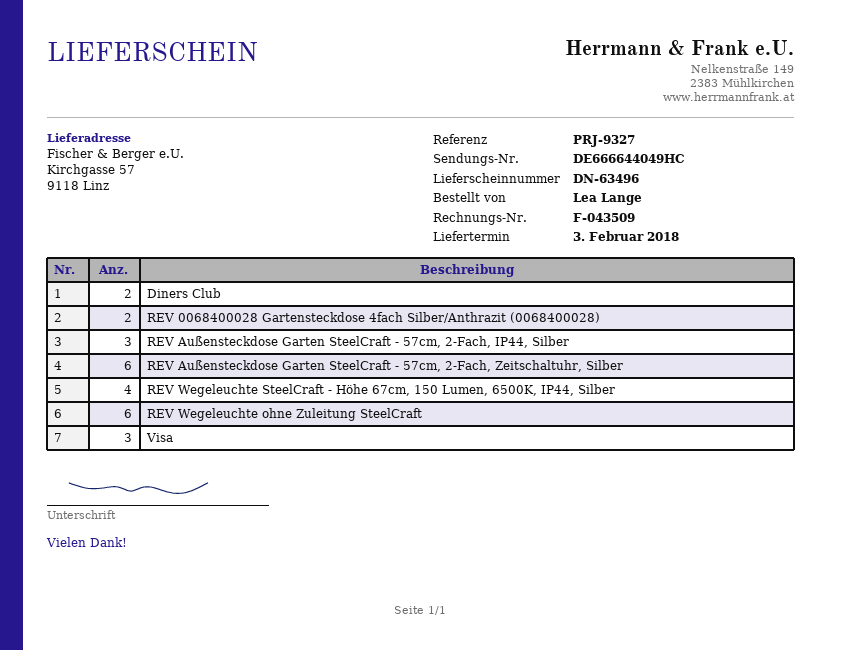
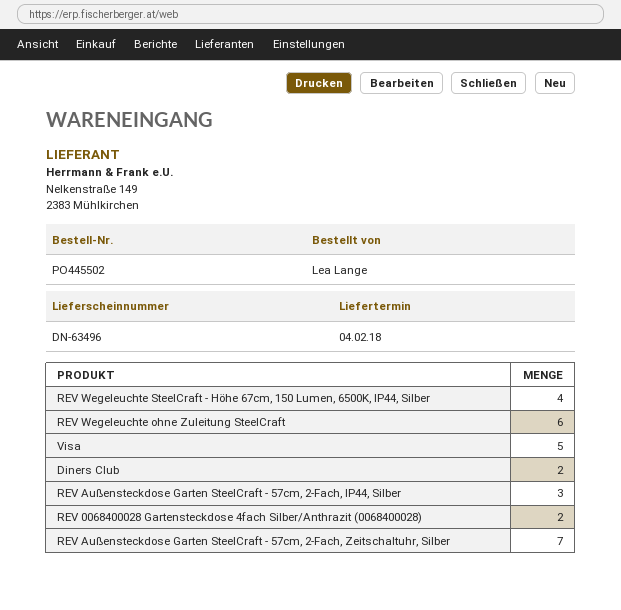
delivery date: 2018-02-03 -> 2018-02-04
REV Außensteckdose Garten SteelCraft - 57cm, 2-Fach, Zeitschaltuhr, Silber: 6 -> 7
Visa: 3 -> 5

